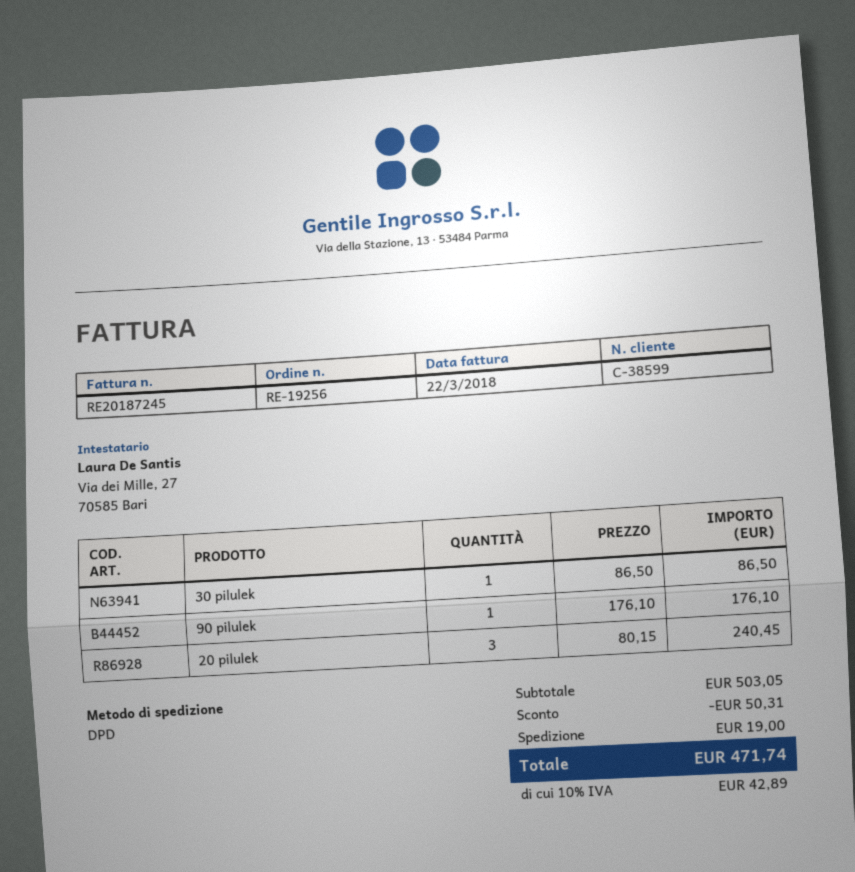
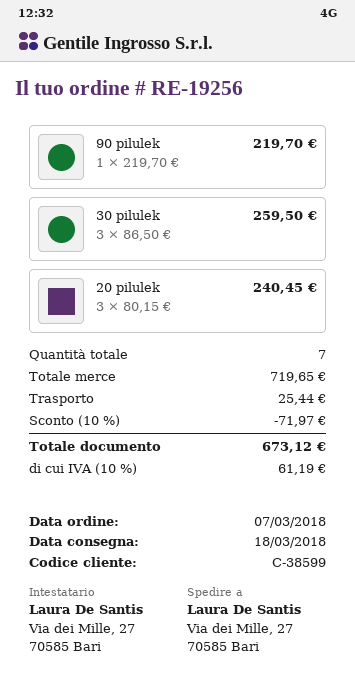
30 pilulek: 1 x 86.50 = 86.50 -> 3 x 86.50 = 259.50
90 pilulek: 1 x 176.10 = 176.10 -> 1 x 219.70 = 219.70
subtotal: 503.05 -> 719.65
discount: 50.31 -> 71.97
shipping: 19.00 -> 25.44
tax: 10% = 42.89 -> 10% = 61.19
total: 471.74 -> 673.12

